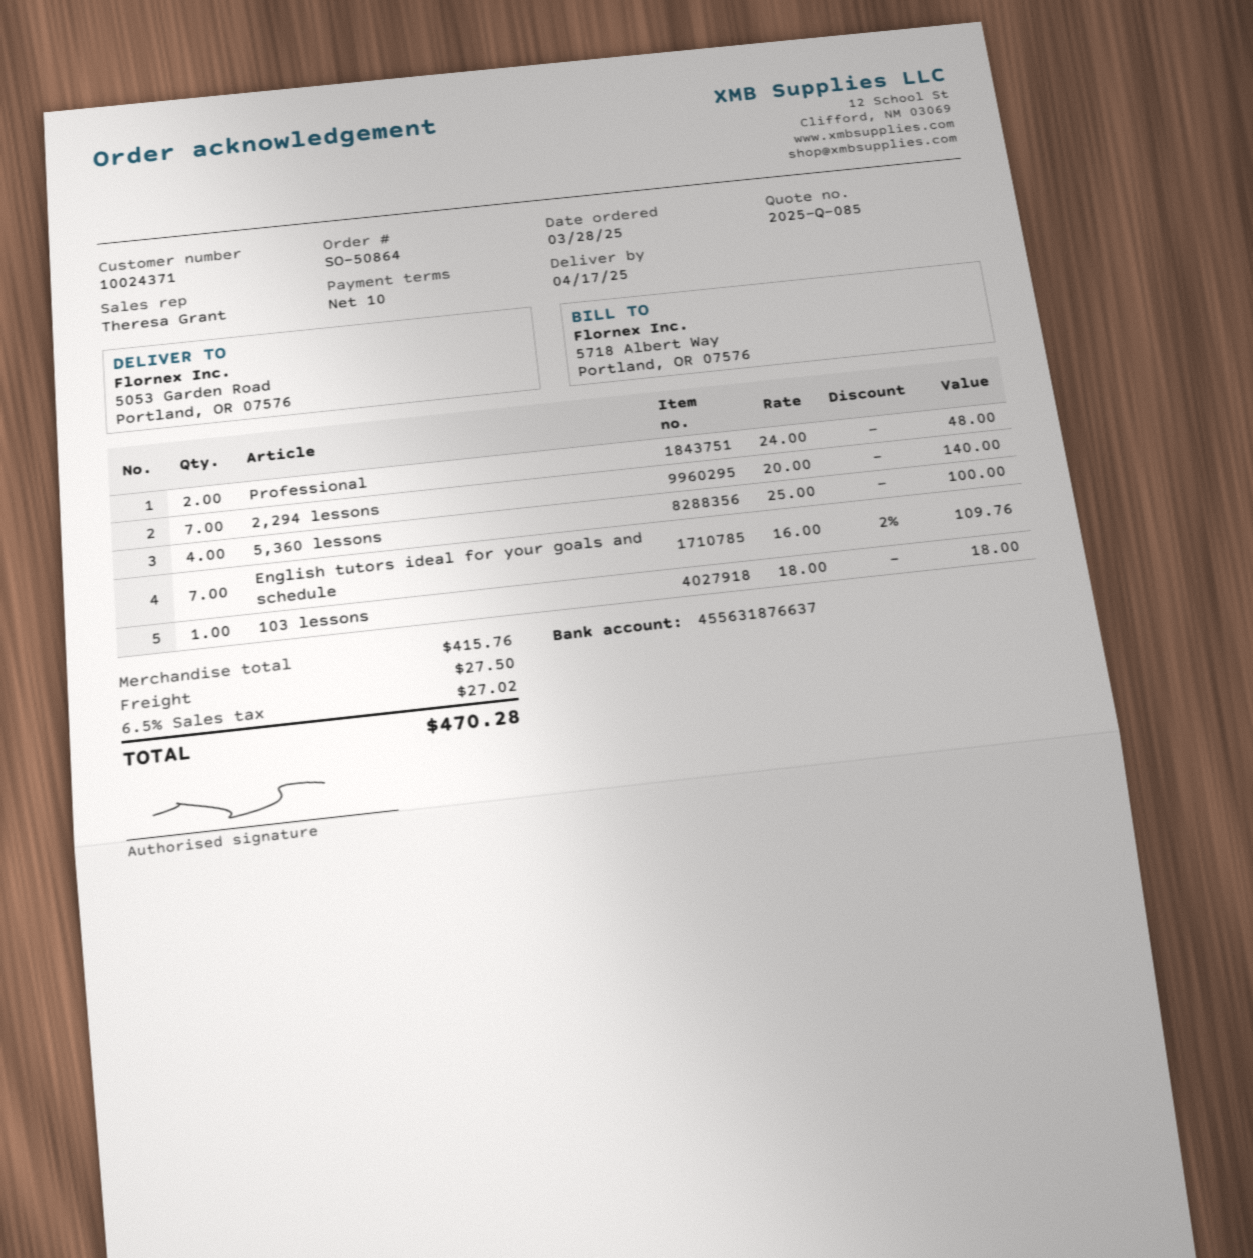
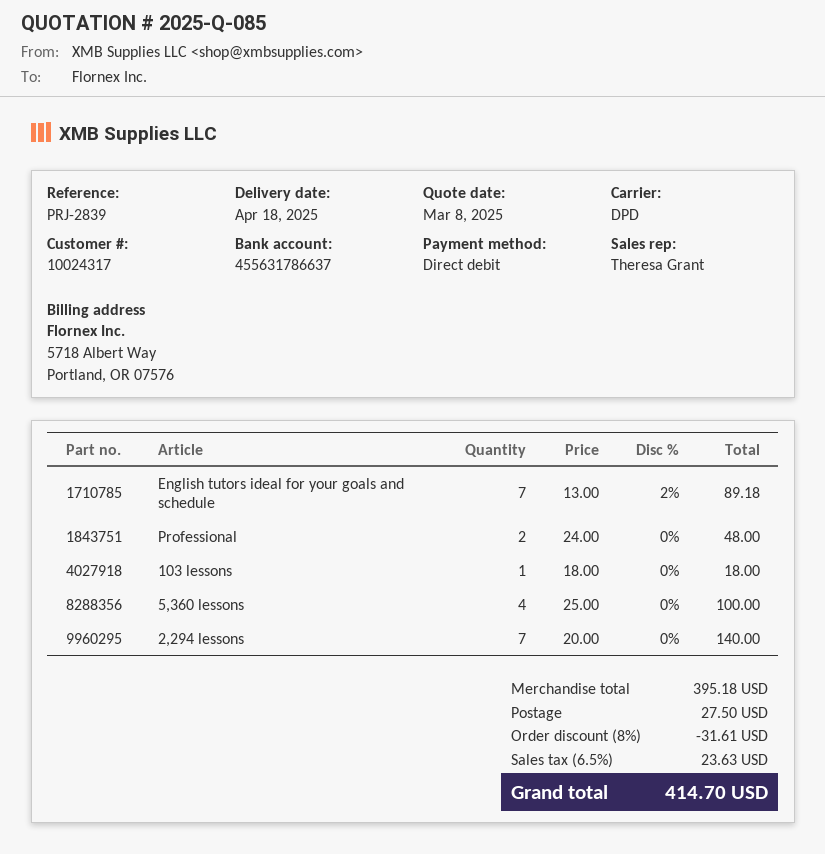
delivery date: 2025-04-17 -> 2025-04-18
customer number: 10024371 -> 10024317
bank account: 455631876637 -> 455631786637
English tutors ideal for your goals and schedule: 7 x 16.00 - 2% = 109.76 -> 7 x 13.00 - 2% = 89.18
subtotal: 415.76 -> 395.18
discount: none -> 8% = 31.61
tax: 6.5% = 27.02 -> 6.5% = 23.63
total: 470.28 -> 414.70

